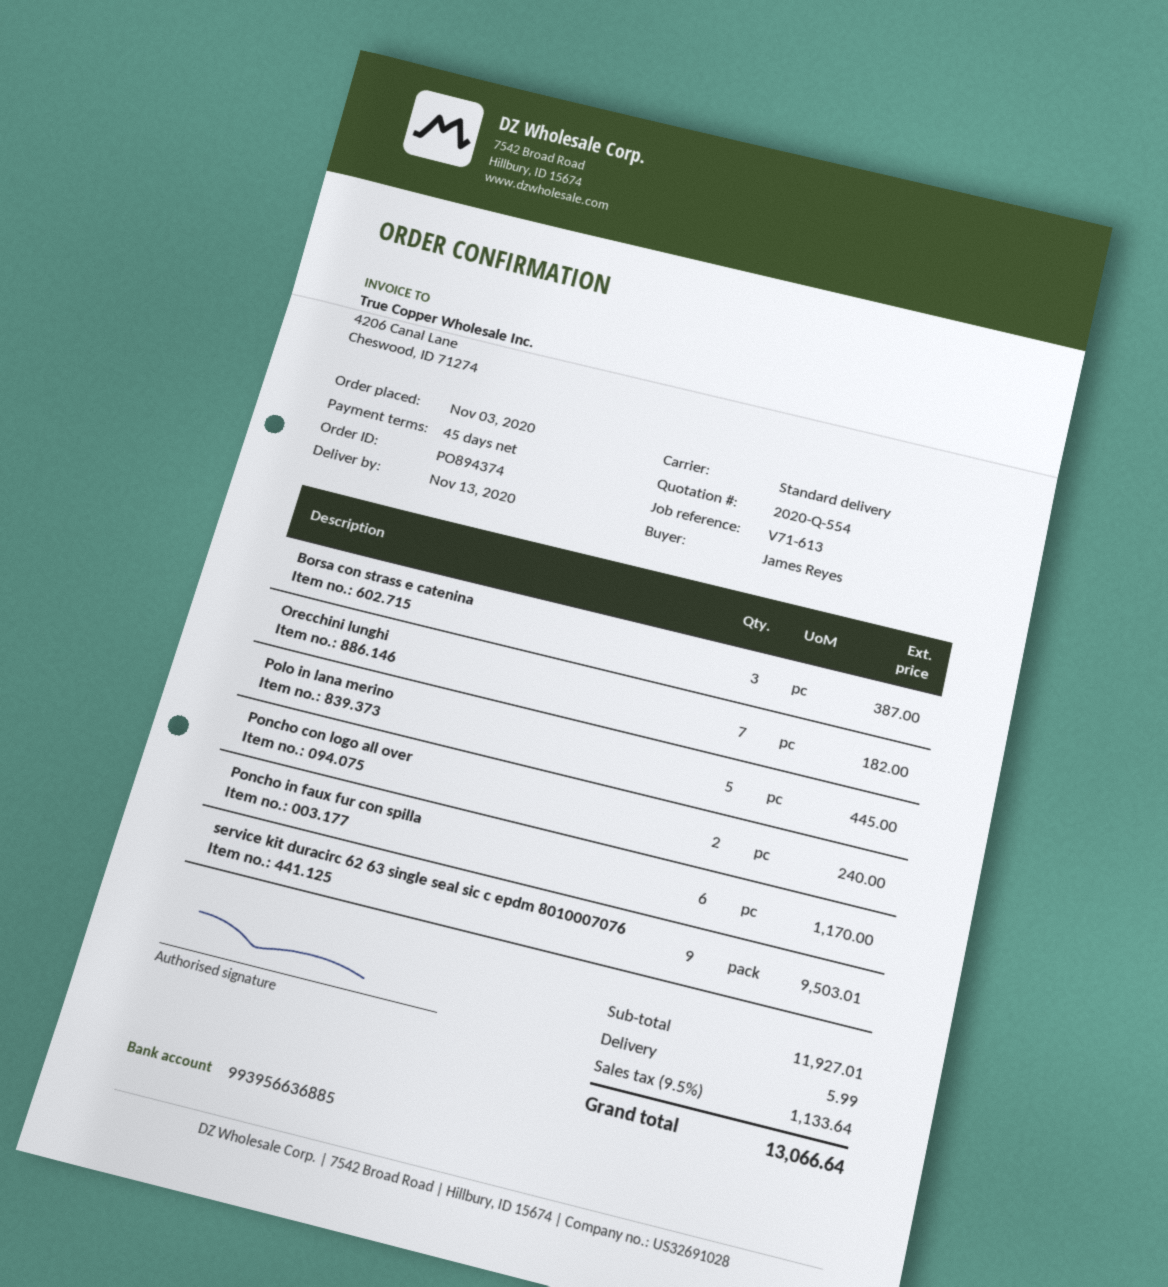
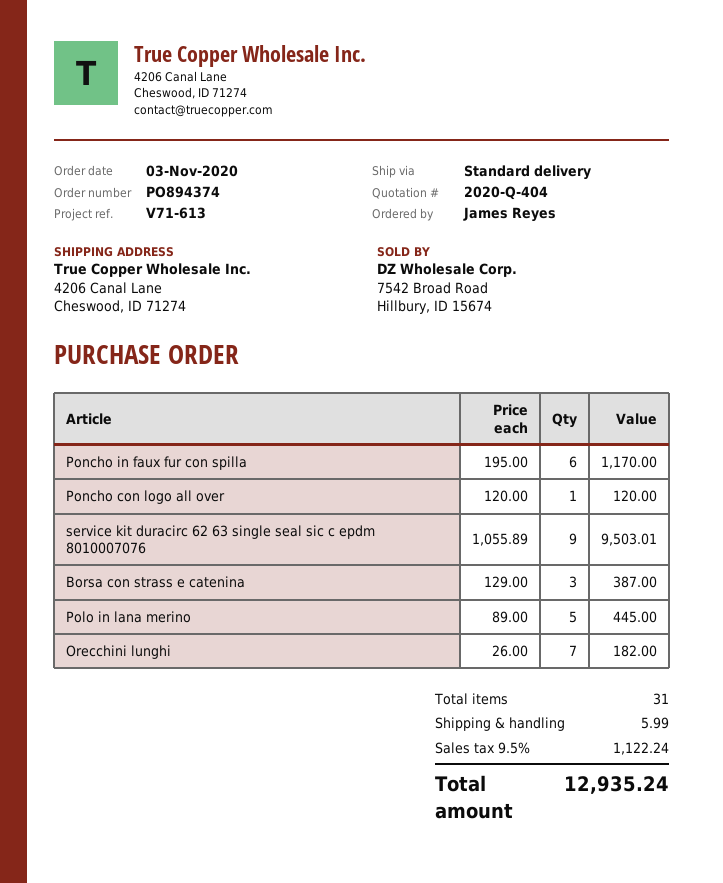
quote number: 2020-Q-554 -> 2020-Q-404
Poncho con logo all over: 2 for 240.00 -> 1 for 120.00
tax: 9.5% = 1133.64 -> 9.5% = 1122.24
total: 13066.64 -> 12935.24

